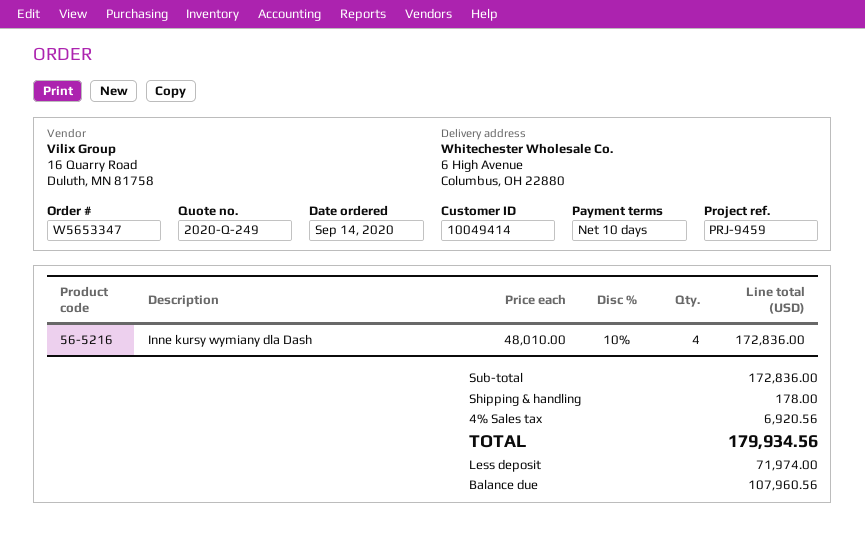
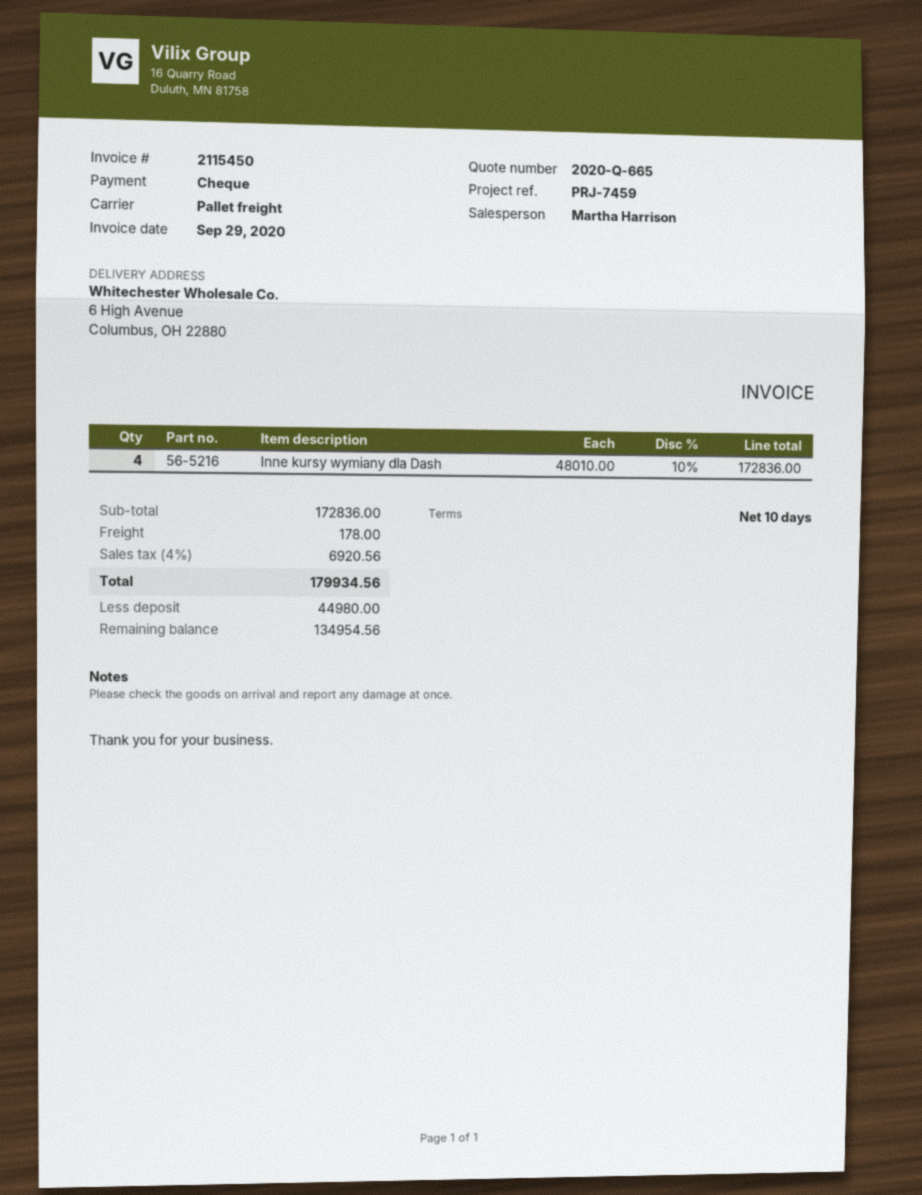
quote number: 2020-Q-249 -> 2020-Q-665
reference: PRJ-9459 -> PRJ-7459
deposit: 71974.00 -> 44980.00
balance: 107960.56 -> 134954.56

